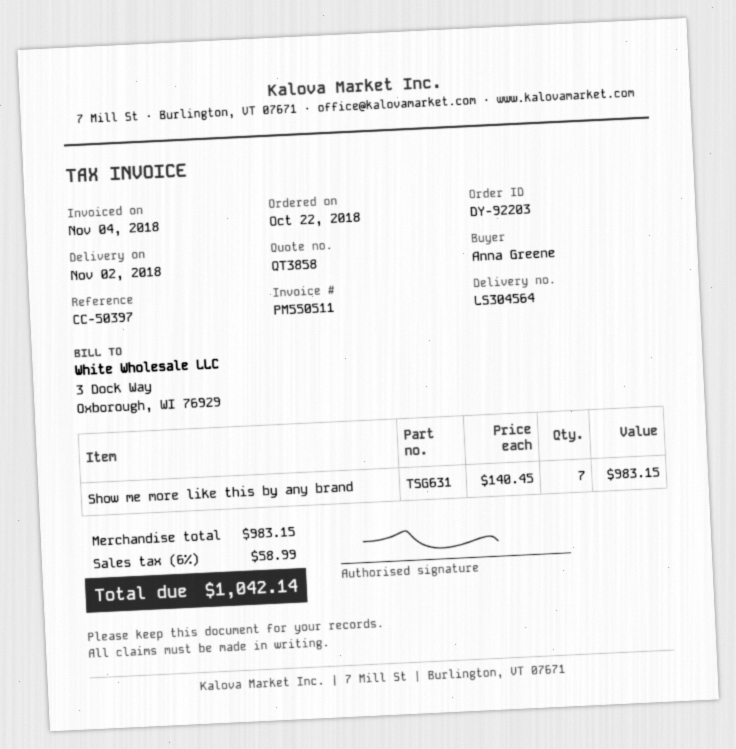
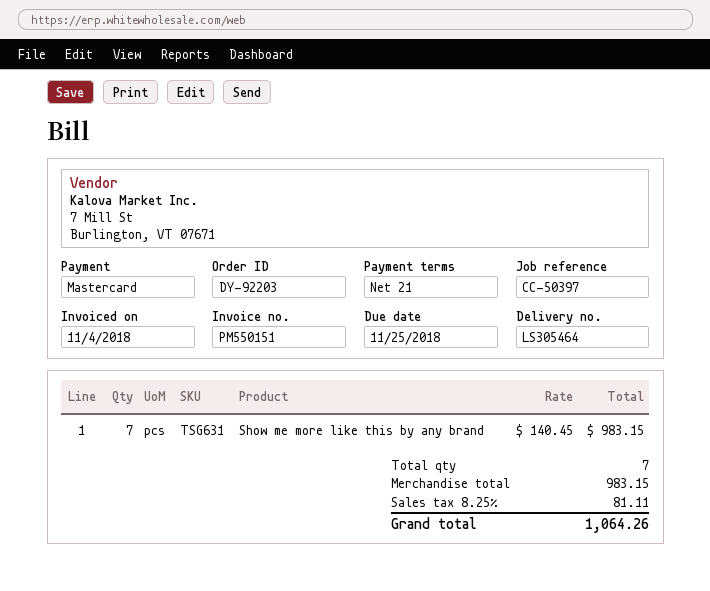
delivery note number: LS304564 -> LS305464
invoice number: PM550511 -> PM550151
tax: 6% = 58.99 -> 8.25% = 81.11
total: 1042.14 -> 1064.26

